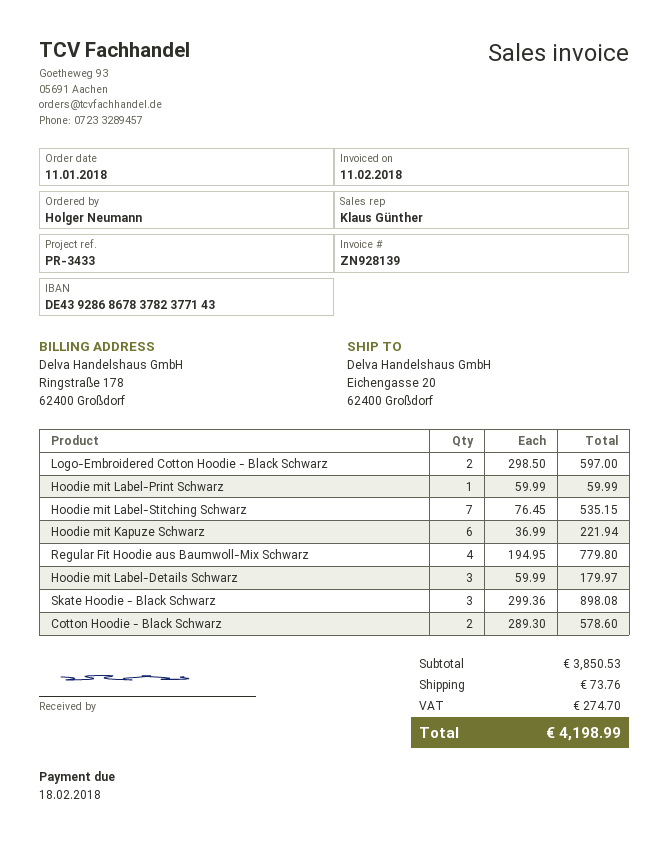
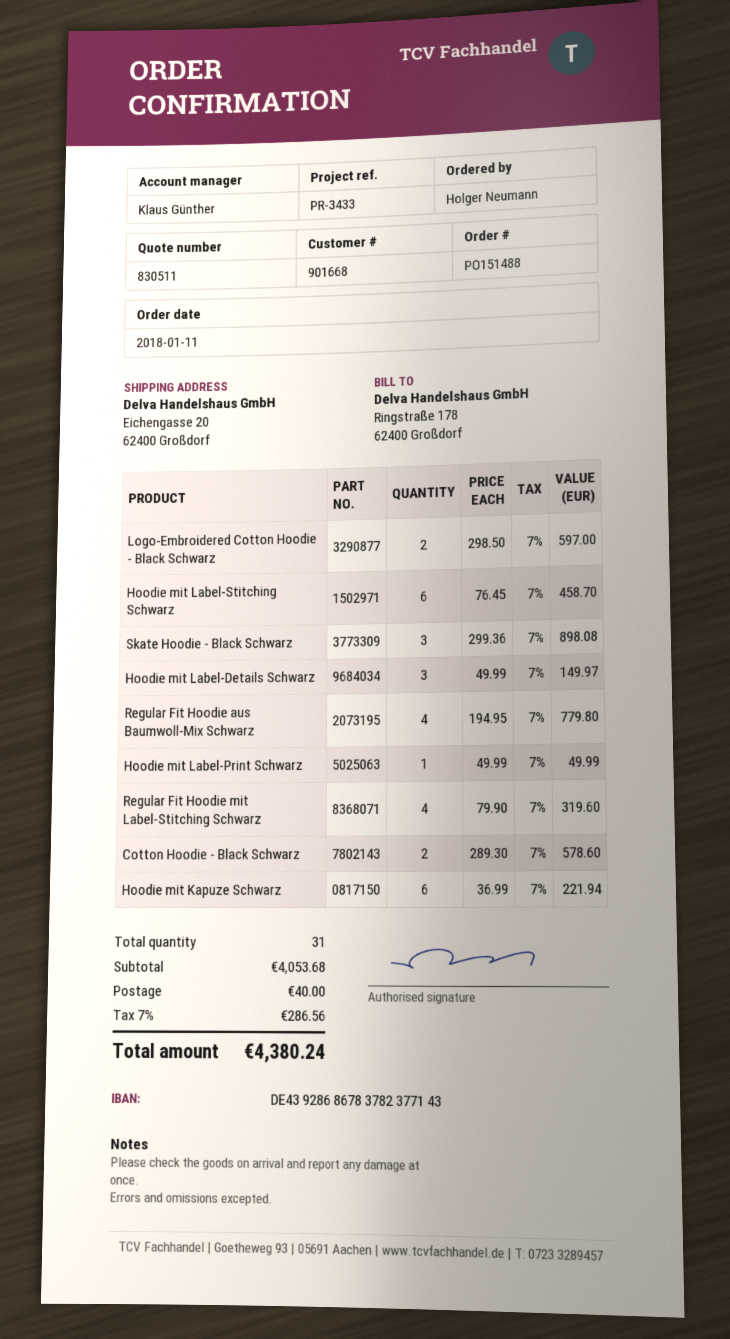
Hoodie mit Label-Print Schwarz: 1 x 59.99 = 59.99 -> 1 x 49.99 = 49.99
Hoodie mit Label-Stitching Schwarz: 7 x 76.45 = 535.15 -> 6 x 76.45 = 458.70
Hoodie mit Label-Details Schwarz: 3 x 59.99 = 179.97 -> 3 x 49.99 = 149.97
Regular Fit Hoodie mit Label-Stitching Schwarz: none -> 4 x 79.90 = 319.60
subtotal: 3850.53 -> 4053.68
shipping: 73.76 -> 40.00
tax: 274.70 -> 286.56
total: 4198.99 -> 4380.24

